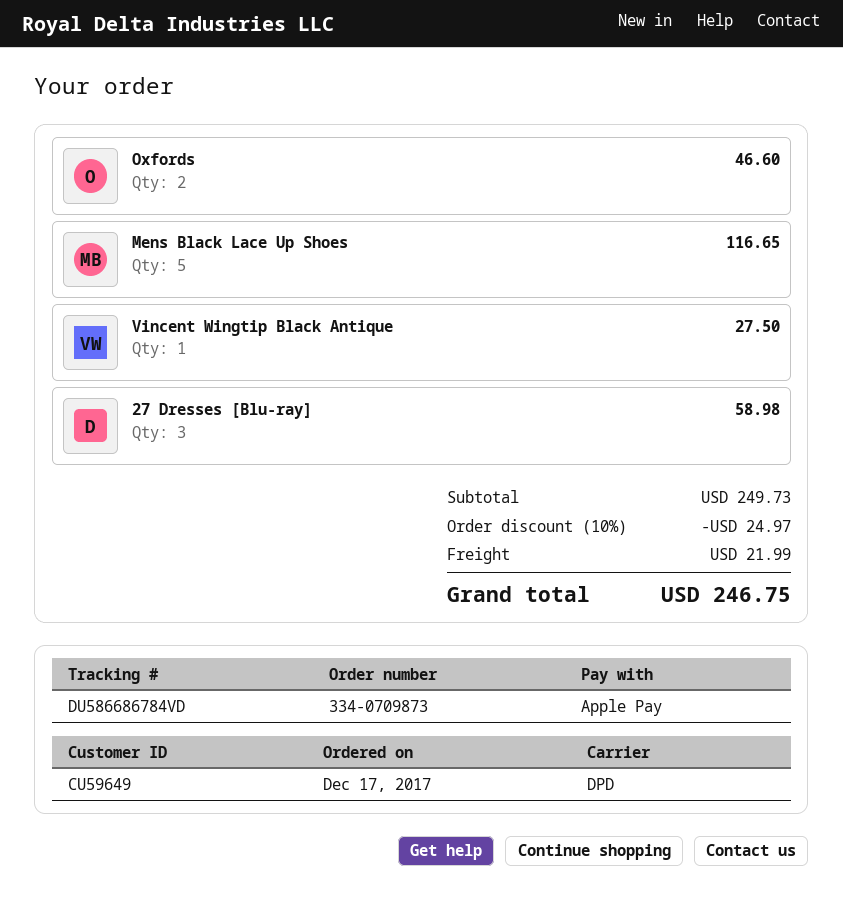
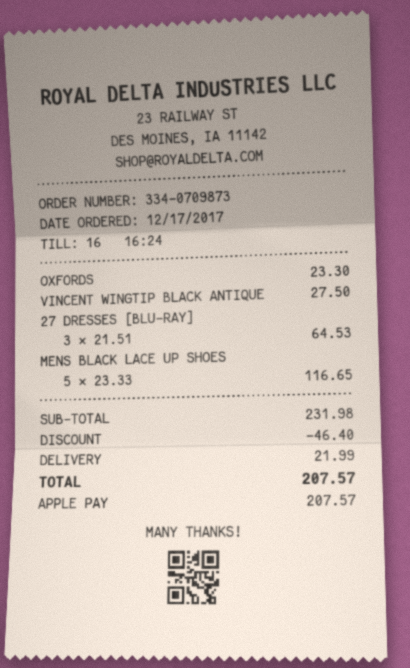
Oxfords: 2 for 46.60 -> 1 for 23.30
27 Dresses [Blu-ray]: 3 for 58.98 -> 3 for 64.53
subtotal: 249.73 -> 231.98
discount: 24.97 -> 46.40
total: 246.75 -> 207.57

